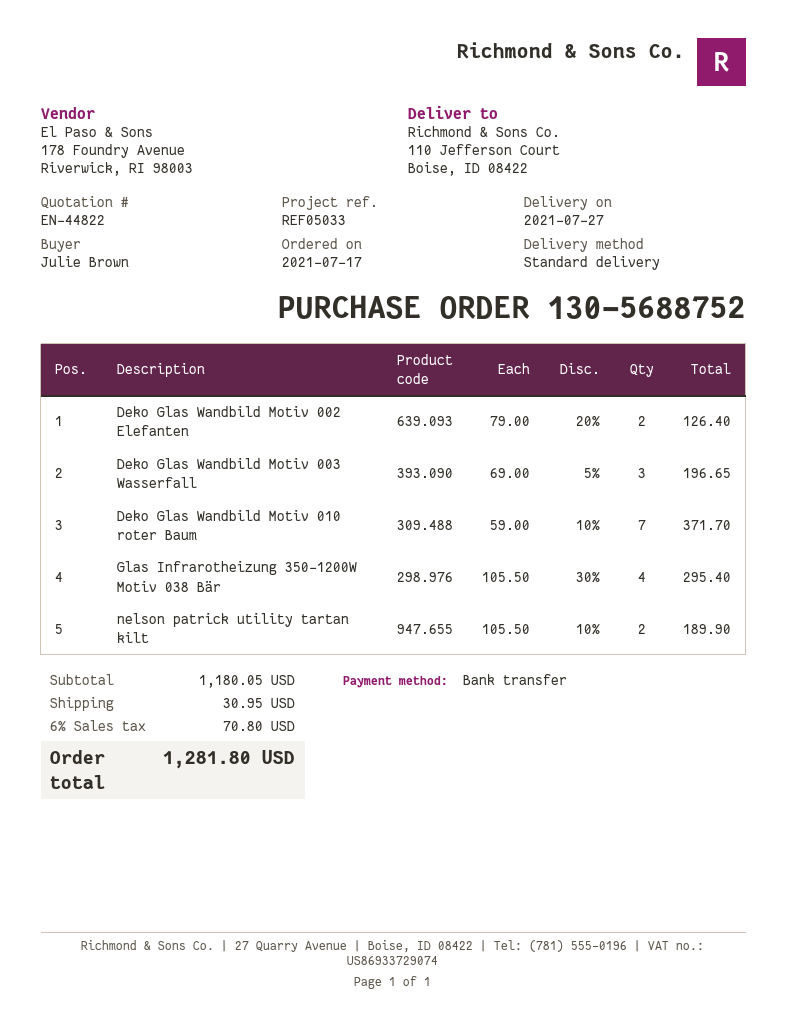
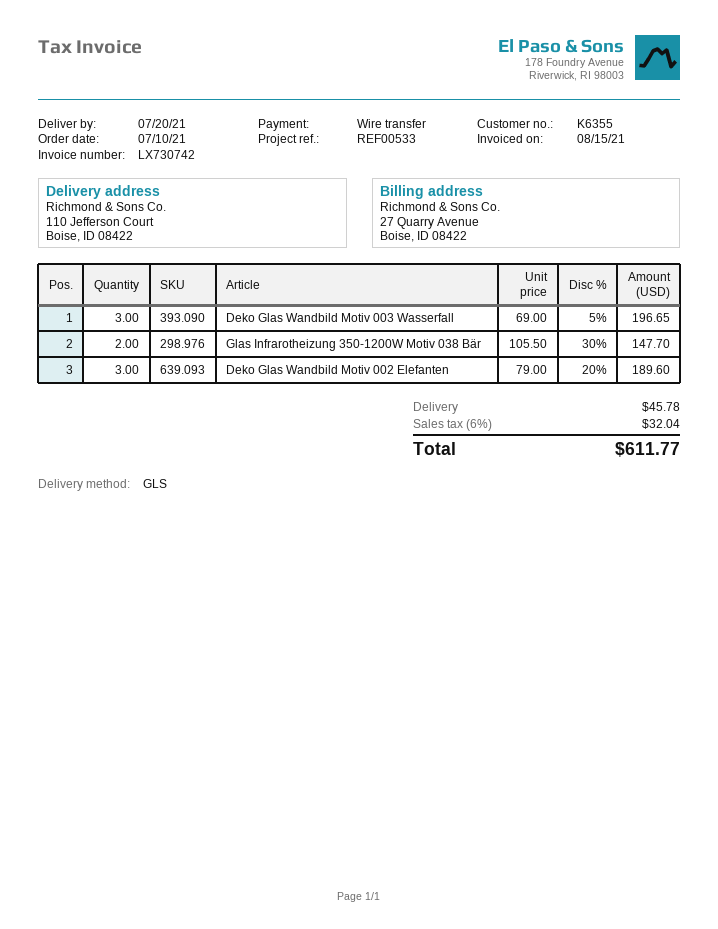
order date: 2021-07-17 -> 2021-07-10
delivery date: 2021-07-27 -> 2021-07-20
reference: REF05033 -> REF00533
shipping method: standard -> GLS
Deko Glas Wandbild Motiv 002 Elefanten: 2 x 79.00 - 20% = 126.40 -> 3 x 79.00 - 20% = 189.60
Deko Glas Wandbild Motiv 010 roter Baum: 7 x 59.00 - 10% = 371.70 -> none
Glas Infrarotheizung 350-1200W Motiv 038 Bär: 4 x 105.50 - 30% = 295.40 -> 2 x 105.50 - 30% = 147.70
nelson patrick utility tartan kilt: 2 x 105.50 - 10% = 189.90 -> none
shipping: 30.95 -> 45.78
tax: 6% = 70.80 -> 6% = 32.04
total: 1281.80 -> 611.77

